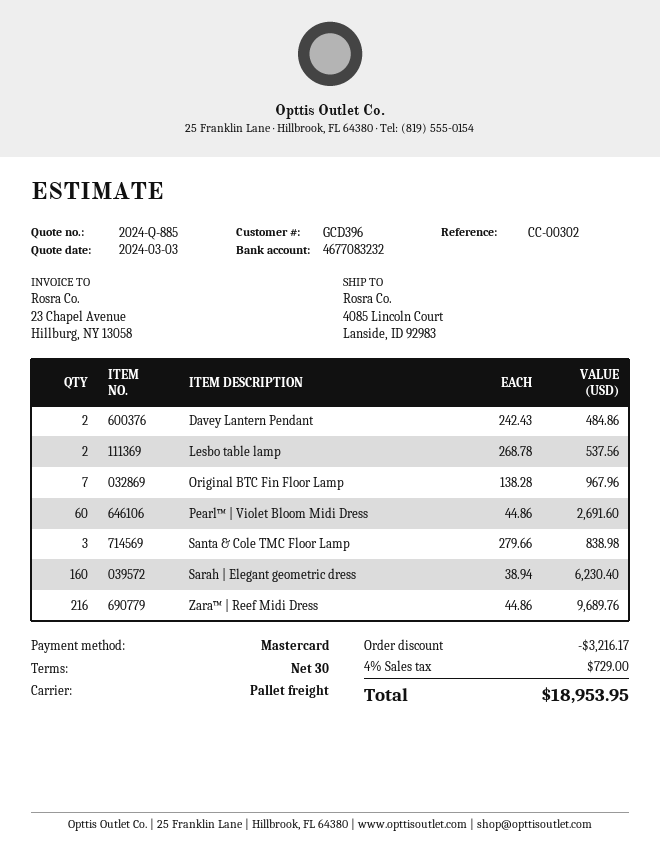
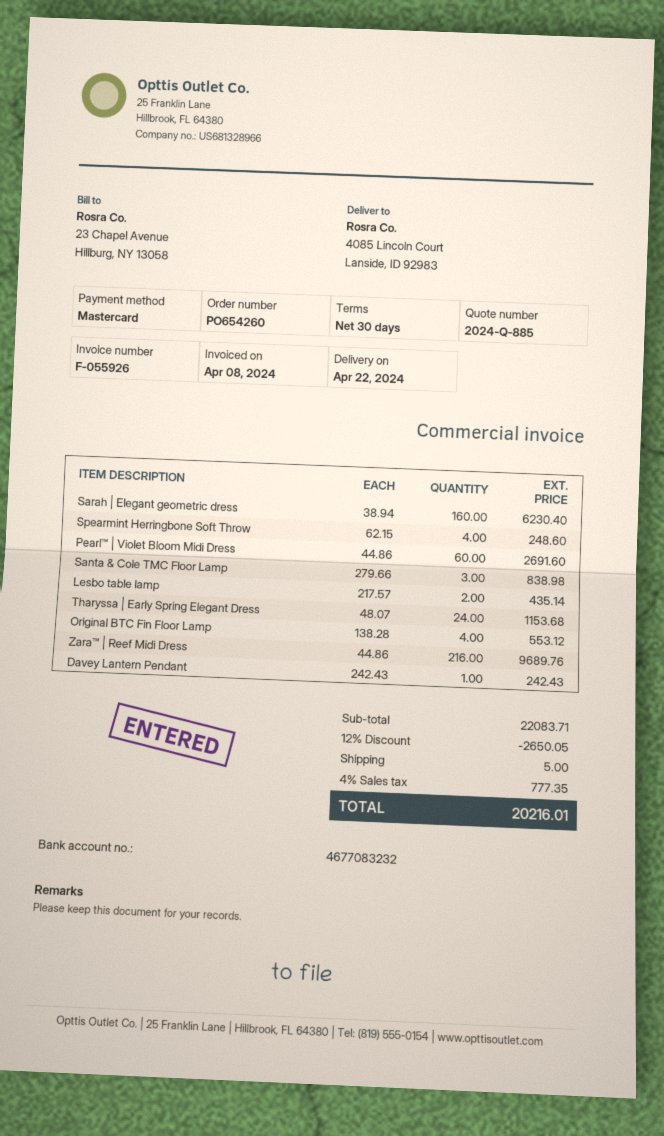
Davey Lantern Pendant: 2 x 242.43 = 484.86 -> 1 x 242.43 = 242.43
Lesbo table lamp: 2 x 268.78 = 537.56 -> 2 x 217.57 = 435.14
Original BTC Fin Floor Lamp: 7 x 138.28 = 967.96 -> 4 x 138.28 = 553.12
Spearmint Herringbone Soft Throw: none -> 4 x 62.15 = 248.60
Tharyssa | Early Spring Elegant Dress: none -> 24 x 48.07 = 1153.68
discount: 3216.17 -> 2650.05
shipping: none -> 5.00
tax: 4% = 729.00 -> 4% = 777.35
total: 18953.95 -> 20216.01

